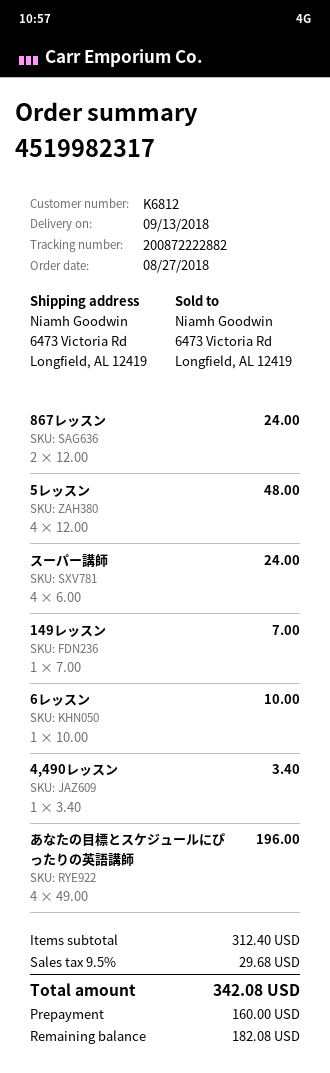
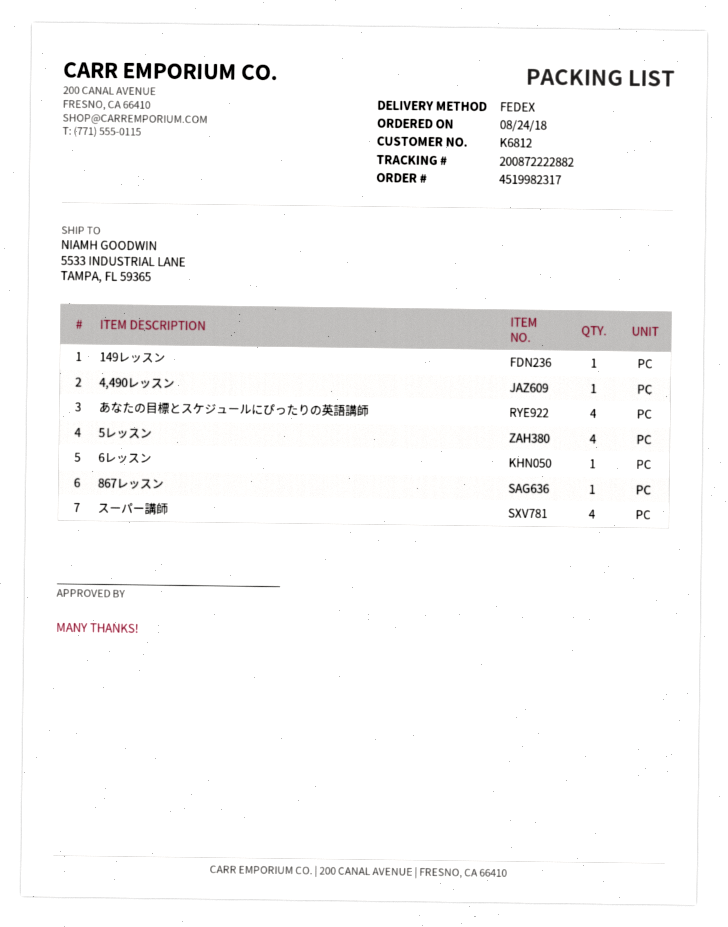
order date: 2018-08-27 -> 2018-08-24
ship to: 6473 Victoria Rd, Longfield, AL 12419 -> 5533 INDUSTRIAL LANE, TAMPA, FL 59365
867レッスン: 2 -> 1

